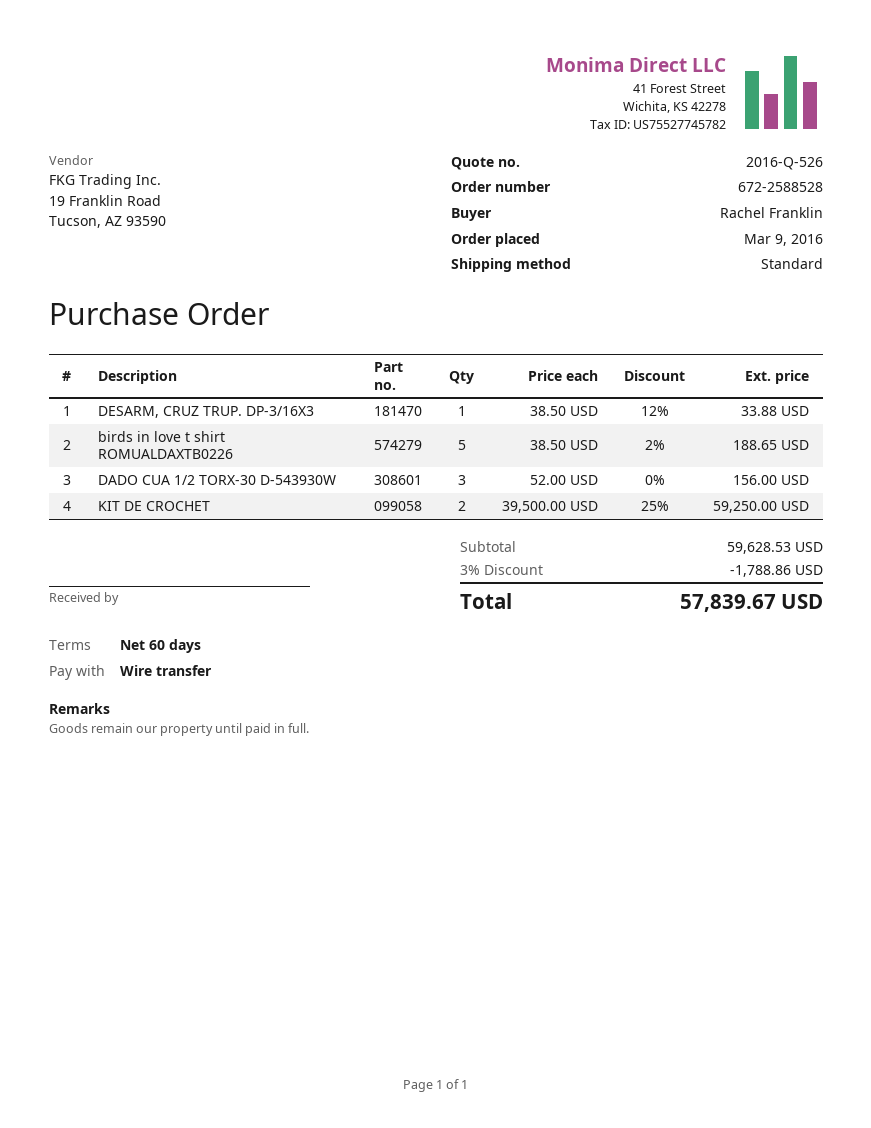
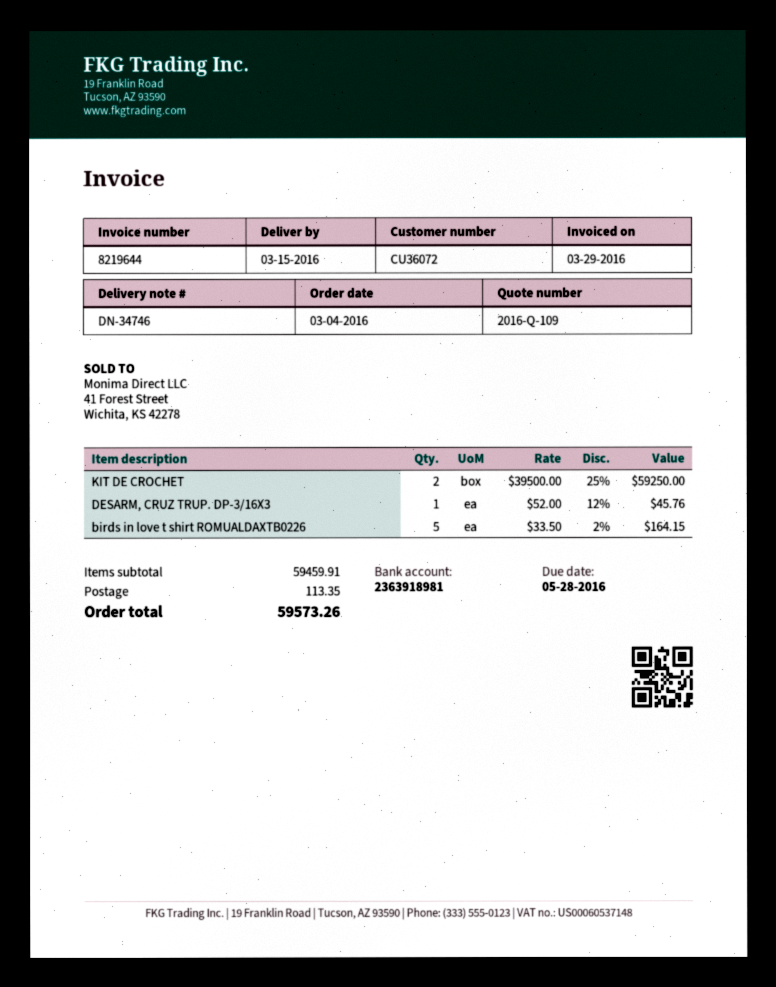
quote number: 2016-Q-526 -> 2016-Q-109
order date: 2016-03-09 -> 2016-03-04
DESARM, CRUZ TRUP. DP-3/16X3: 1 x 38.50 - 12% = 33.88 -> 1 x 52.00 - 12% = 45.76
birds in love t shirt ROMUALDAXTB0226: 5 x 38.50 - 2% = 188.65 -> 5 x 33.50 - 2% = 164.15
DADO CUA 1/2 TORX-30 D-543930W: 3 x 52.00 = 156.00 -> none
subtotal: 59628.53 -> 59459.91
discount: 3% = 1788.86 -> none
shipping: none -> 113.35
total: 57839.67 -> 59573.26

